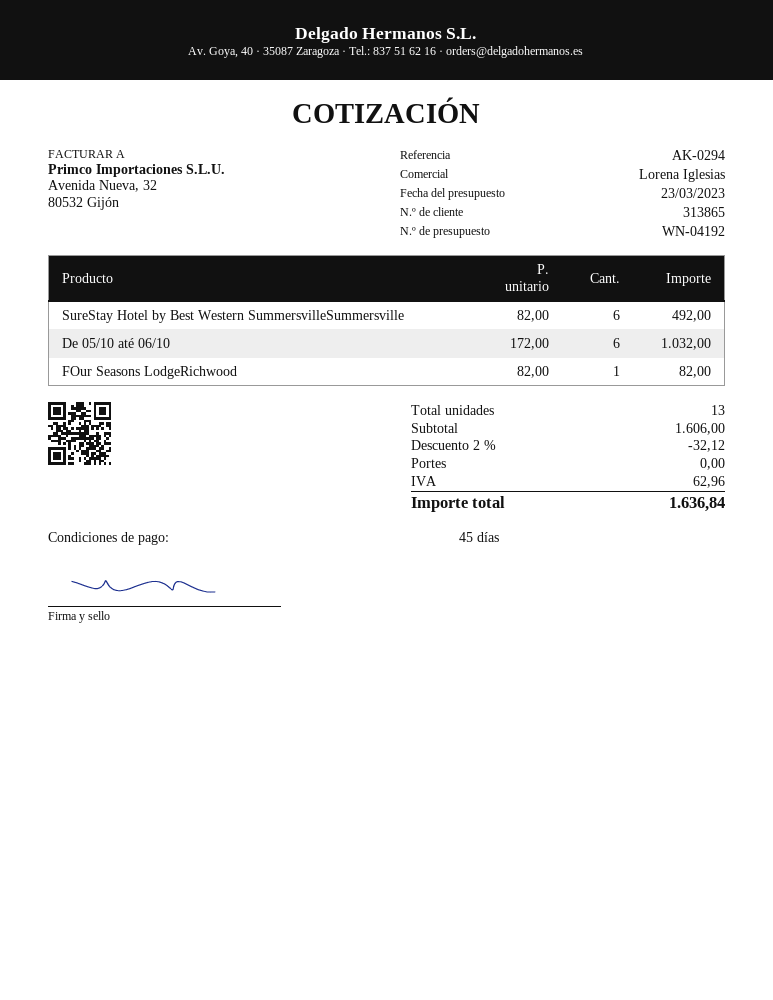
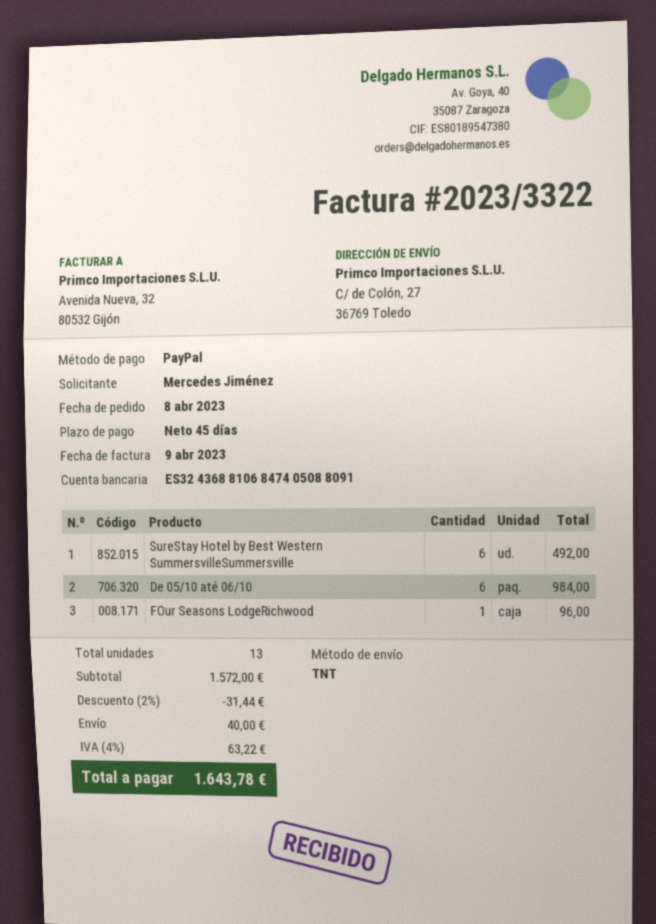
De 05/10 até 06/10: 6 for 1032.00 -> 6 for 984.00
FOur Seasons LodgeRichwood: 1 for 82.00 -> 1 for 96.00
subtotal: 1606.00 -> 1572.00
discount: 2% = 32.12 -> 2% = 31.44
shipping: 0.00 -> 40.00
tax: 62.96 -> 63.22
total: 1636.84 -> 1643.78

